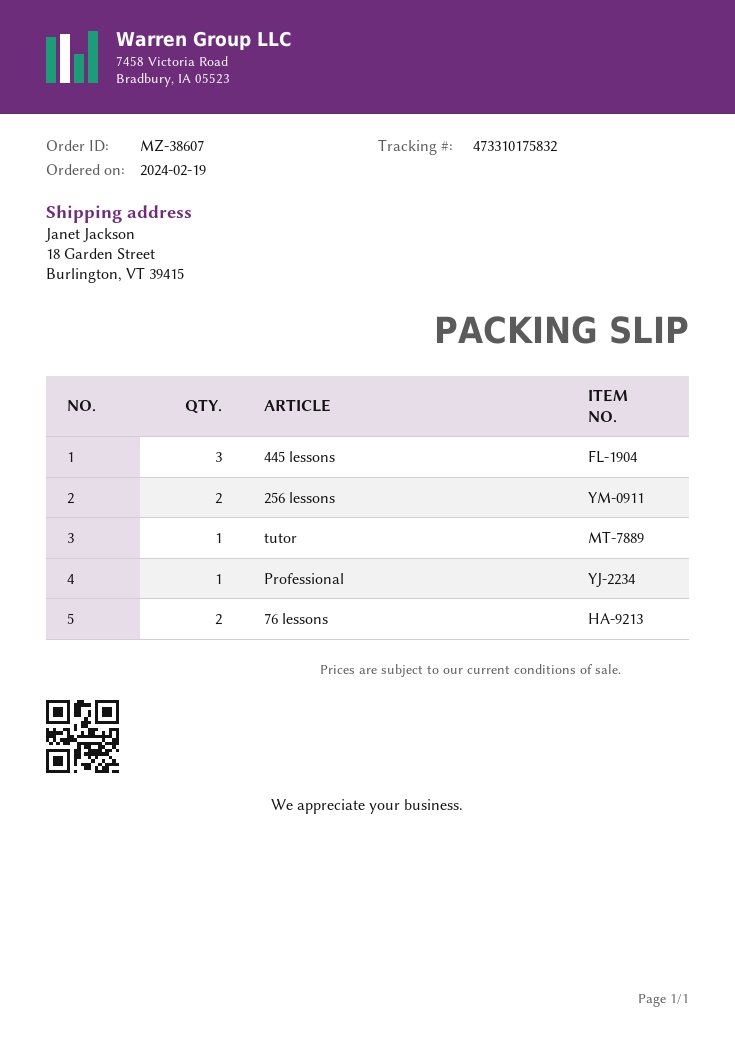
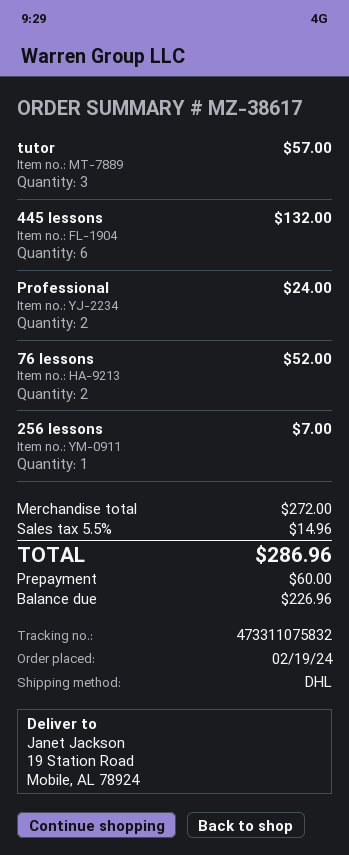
order number: MZ-38607 -> MZ-38617
tracking number: 473310175832 -> 473311075832
ship to: 18 Garden Street, Burlington, VT 39415 -> 19 Station Road, Mobile, AL 78924
445 lessons: 3 -> 6
256 lessons: 2 -> 1
tutor: 1 -> 3
Professional: 1 -> 2

